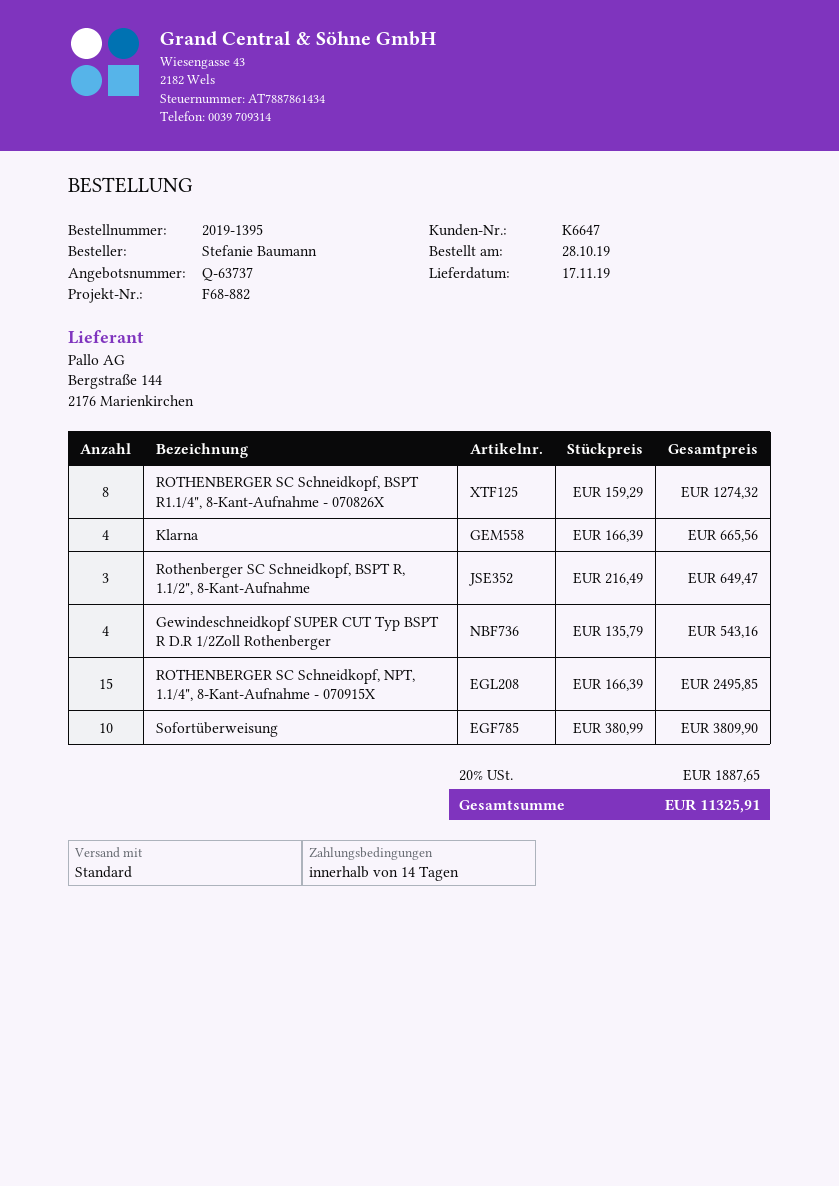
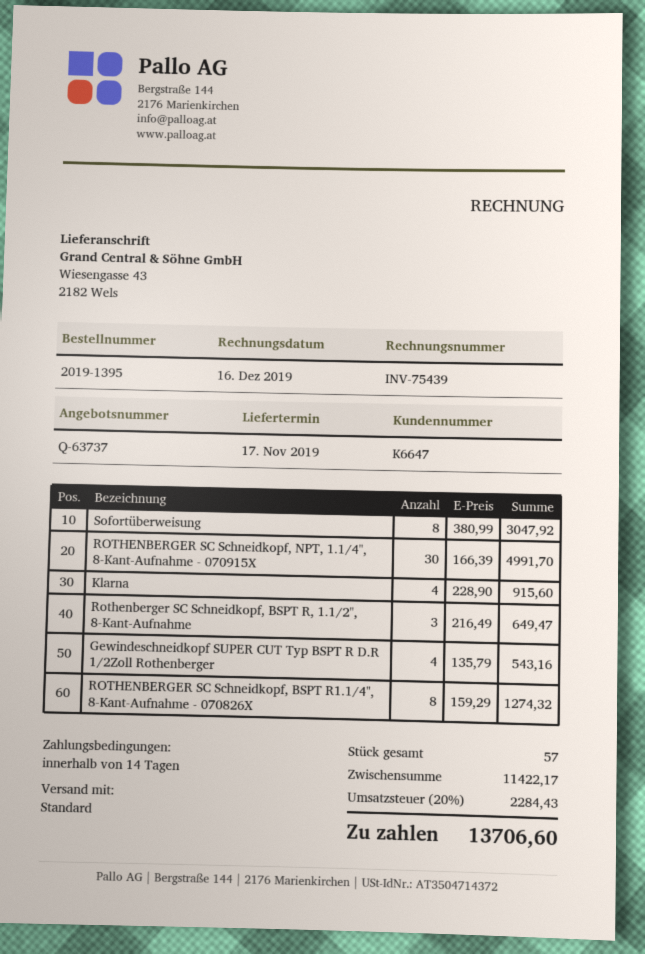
Klarna: 4 x 166.39 = 665.56 -> 4 x 228.90 = 915.60
ROTHENBERGER SC Schneidkopf, NPT, 1.1/4", 8-Kant-Aufnahme - 070915X: 15 x 166.39 = 2495.85 -> 30 x 166.39 = 4991.70
Sofortüberweisung: 10 x 380.99 = 3809.90 -> 8 x 380.99 = 3047.92
tax: 20% = 1887.65 -> 20% = 2284.43
total: 11325.91 -> 13706.60

